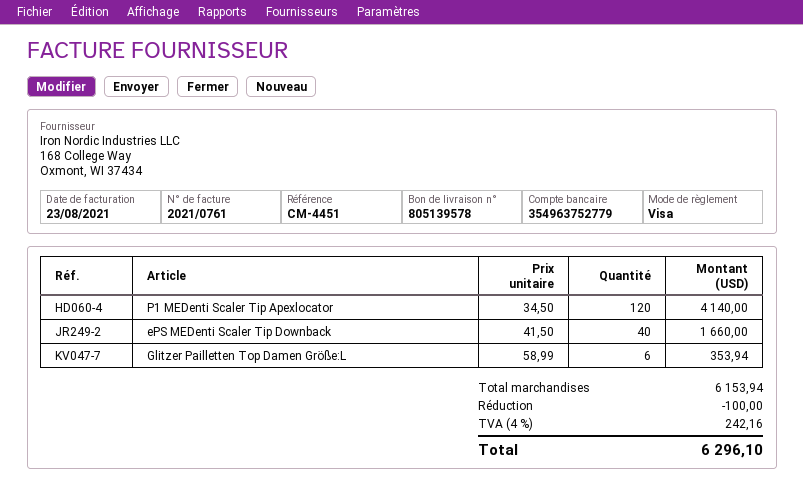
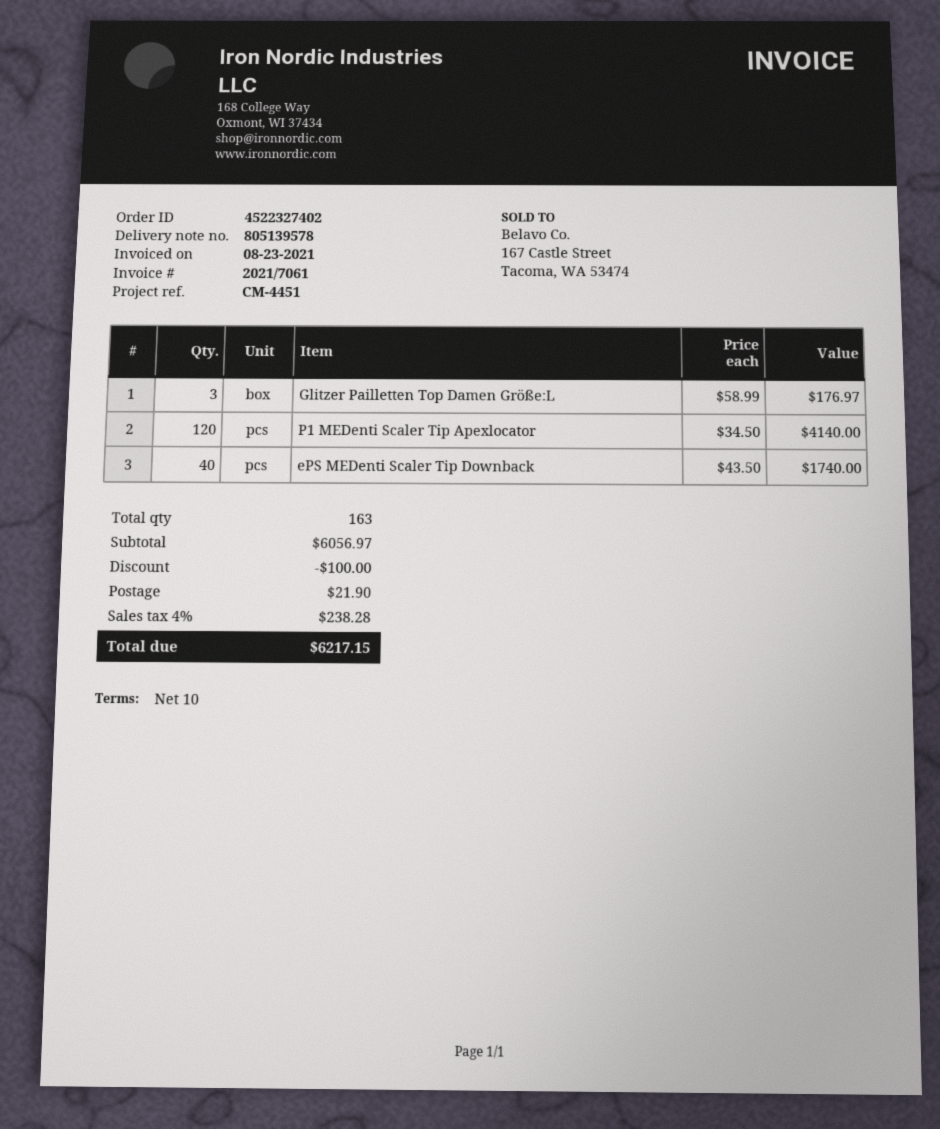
invoice number: 2021/0761 -> 2021/7061
ePS MEDenti Scaler Tip Downback: 40 x 41.50 = 1660.00 -> 40 x 43.50 = 1740.00
Glitzer Pailletten Top Damen Größe:L: 6 x 58.99 = 353.94 -> 3 x 58.99 = 176.97
subtotal: 6153.94 -> 6056.97
shipping: none -> 21.90
tax: 4% = 242.16 -> 4% = 238.28
total: 6296.10 -> 6217.15

